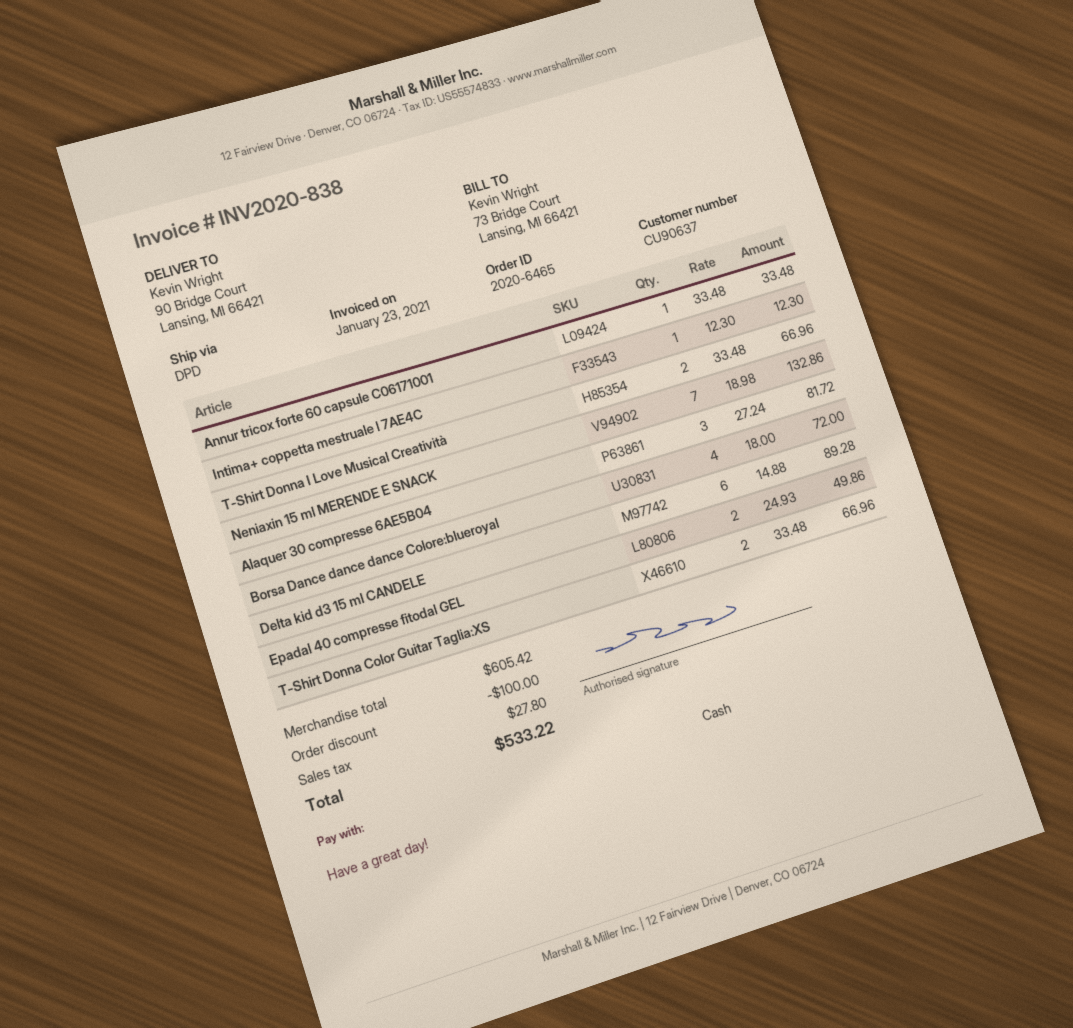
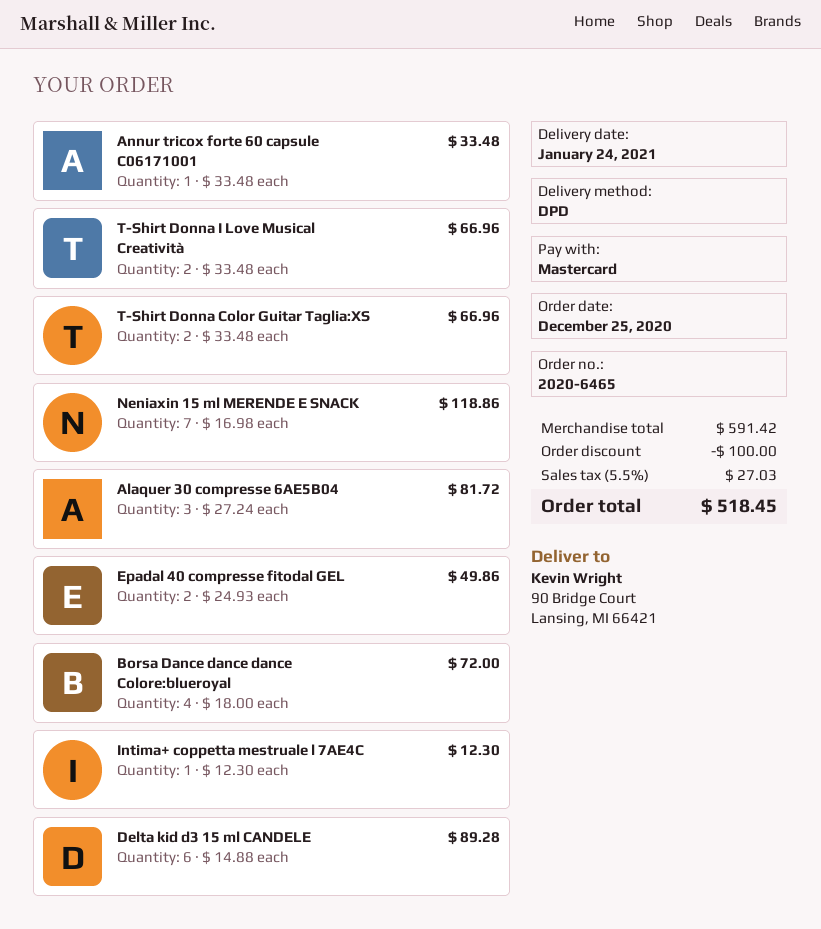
payment method: cash -> Mastercard
Neniaxin 15 ml MERENDE E SNACK: 7 x 18.98 = 132.86 -> 7 x 16.98 = 118.86
subtotal: 605.42 -> 591.42
tax: 27.80 -> 27.03
total: 533.22 -> 518.45

